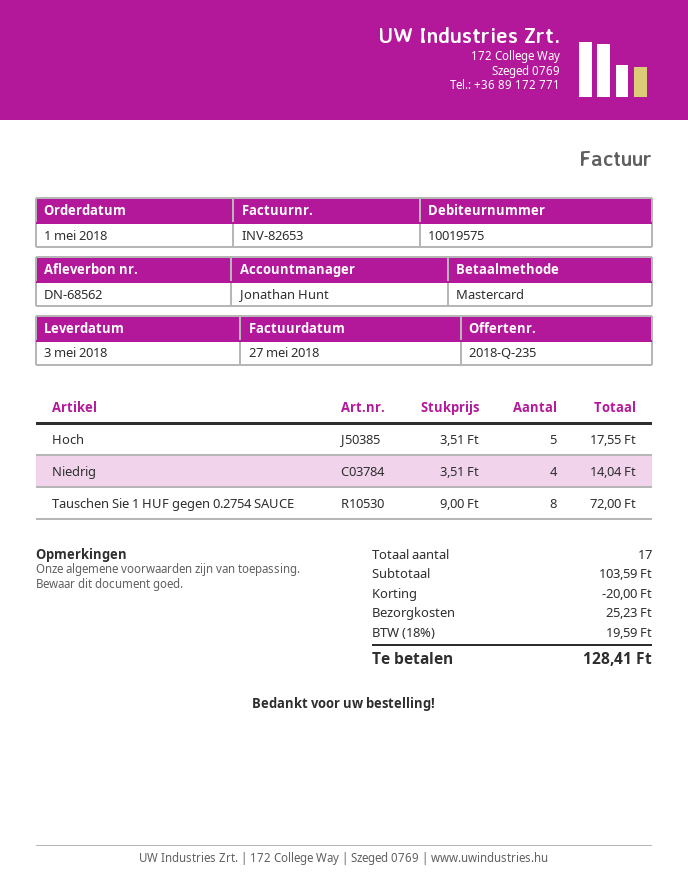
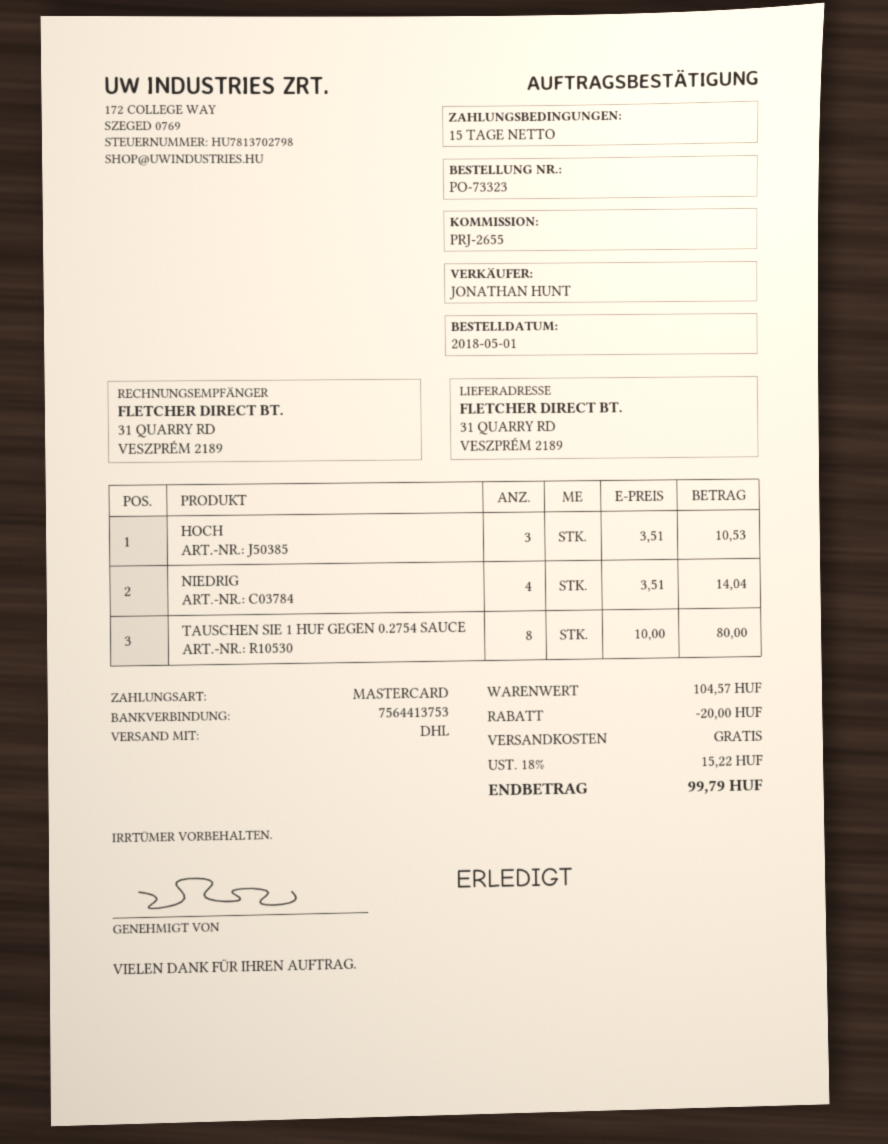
Hoch: 5 x 3.51 = 17.55 -> 3 x 3.51 = 10.53
Tauschen Sie 1 HUF gegen 0.2754 SAUCE: 8 x 9.00 = 72.00 -> 8 x 10.00 = 80.00
subtotal: 103.59 -> 104.57
shipping: 25.23 -> 0.00
tax: 18% = 19.59 -> 18% = 15.22
total: 128.41 -> 99.79

